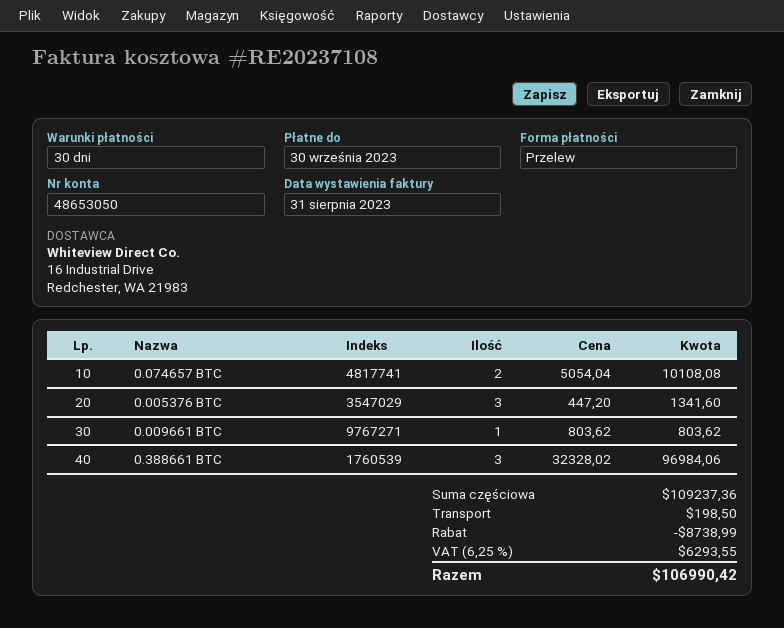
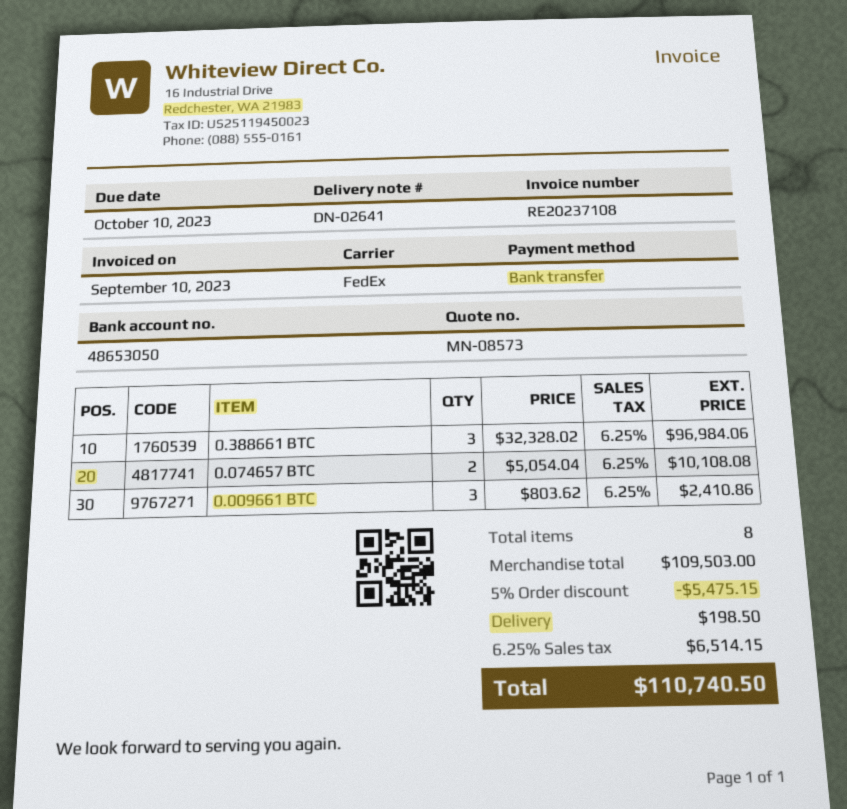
invoice date: 2023-08-31 -> 2023-09-10
due date: 2023-09-30 -> 2023-10-10
0.005376 BTC: 3 x 447.20 = 1341.60 -> none
0.009661 BTC: 1 x 803.62 = 803.62 -> 3 x 803.62 = 2410.86
subtotal: 109237.36 -> 109503.00
discount: 8738.99 -> 5475.15
tax: 6.25% = 6293.55 -> 6.25% = 6514.15
total: 106990.42 -> 110740.50

